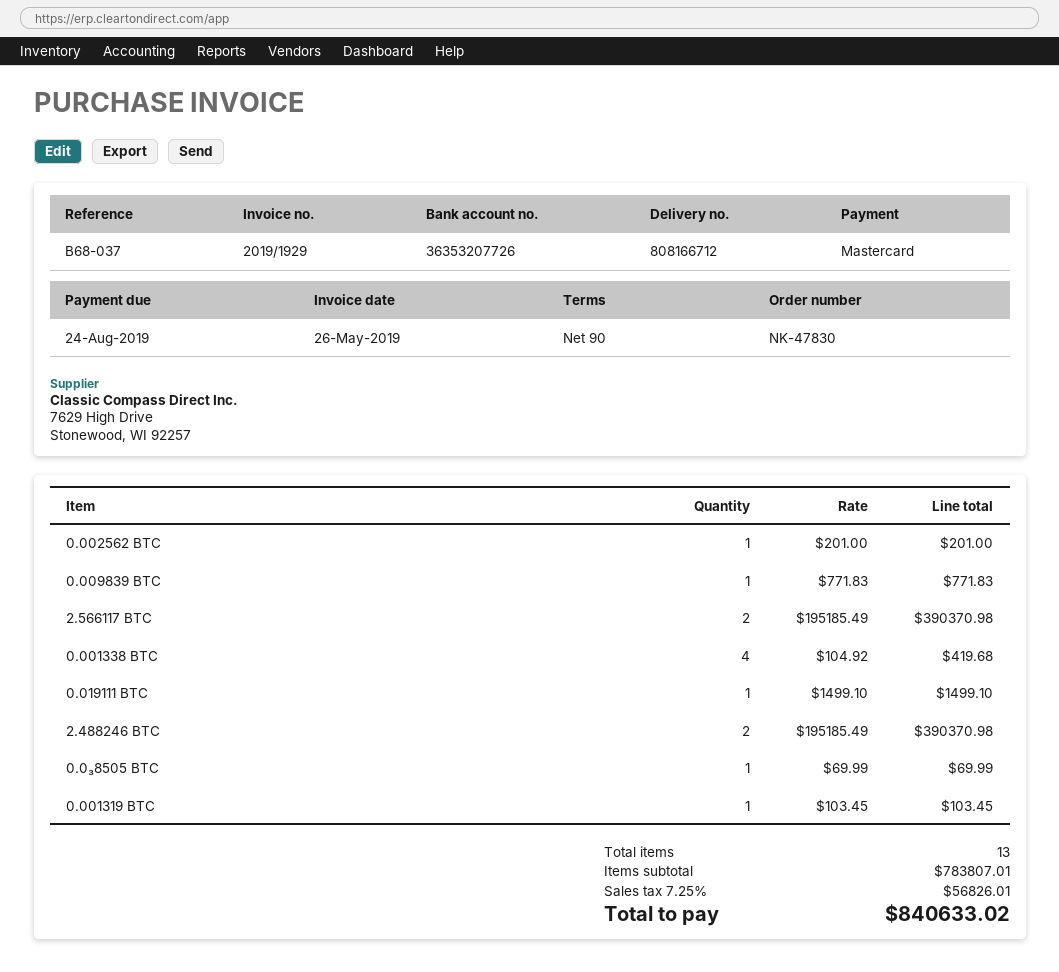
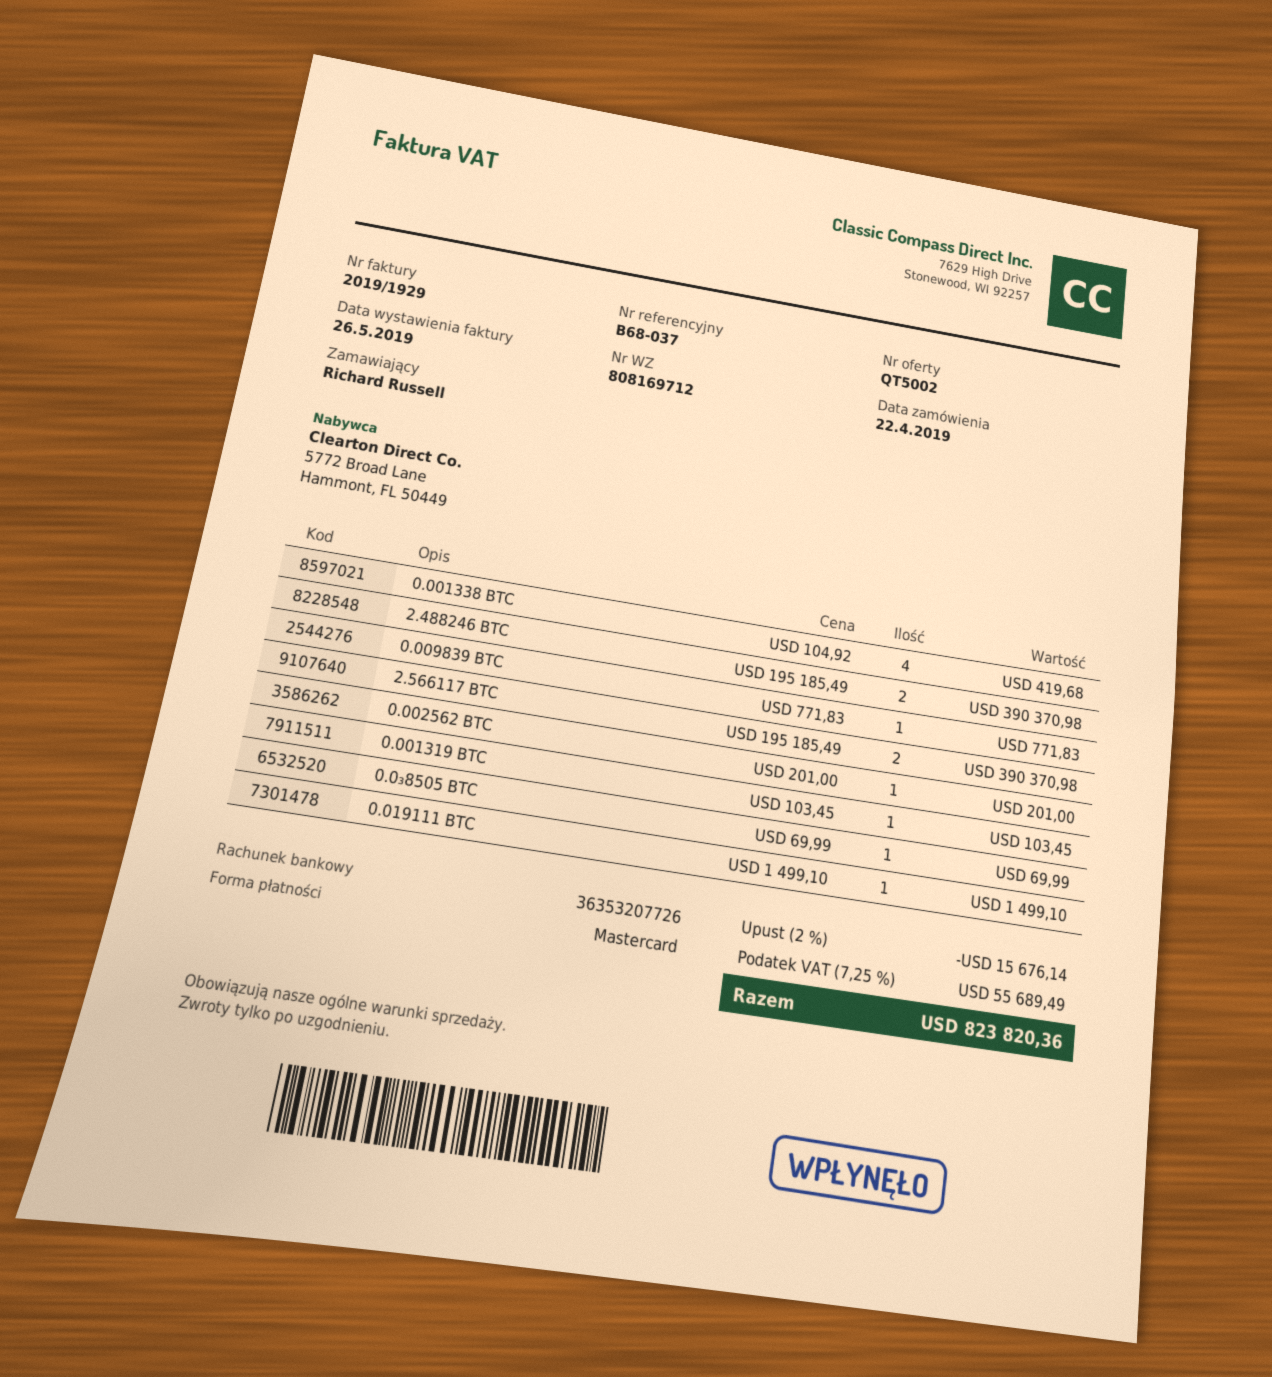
delivery note number: 808166712 -> 808169712
discount: none -> 2% = 15676.14
tax: 7.25% = 56826.01 -> 7.25% = 55689.49
total: 840633.02 -> 823820.36

